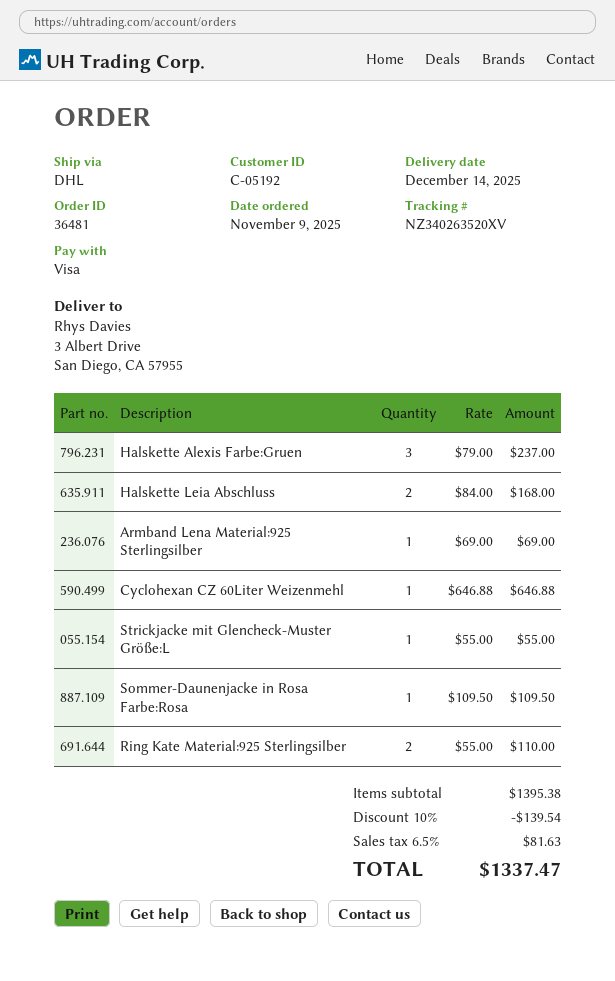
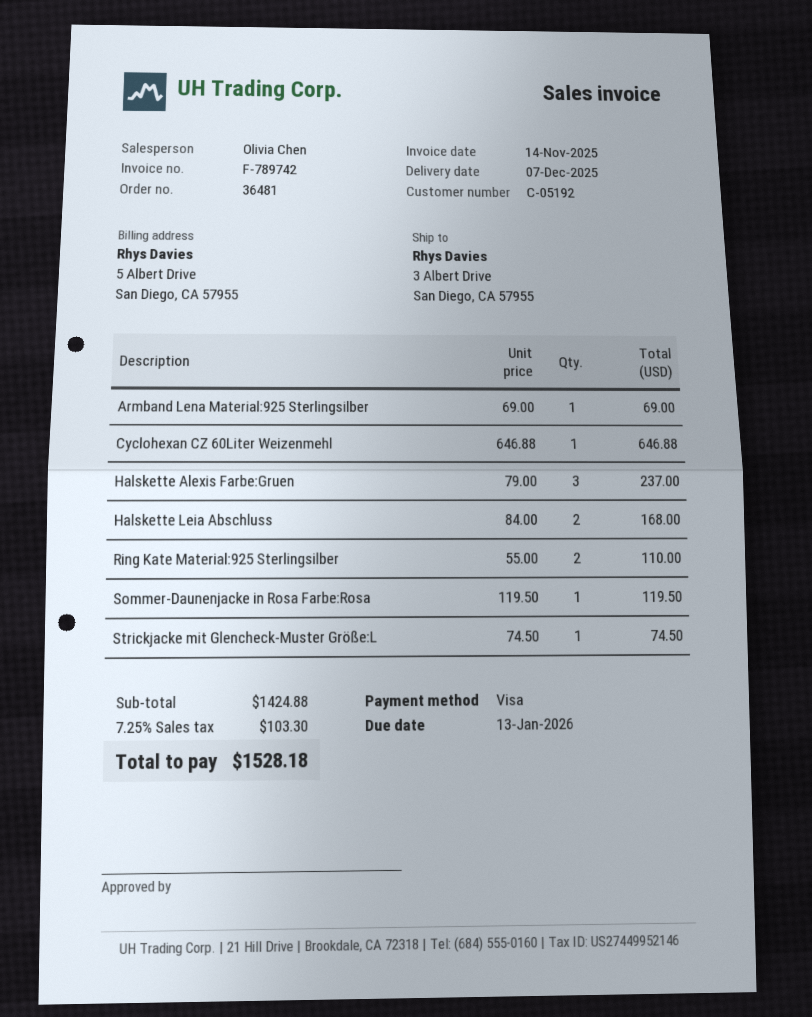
delivery date: 2025-12-14 -> 2025-12-07
Strickjacke mit Glencheck-Muster Größe:L: 1 x 55.00 = 55.00 -> 1 x 74.50 = 74.50
Sommer-Daunenjacke in Rosa Farbe:Rosa: 1 x 109.50 = 109.50 -> 1 x 119.50 = 119.50
subtotal: 1395.38 -> 1424.88
discount: 10% = 139.54 -> none
tax: 6.5% = 81.63 -> 7.25% = 103.30
total: 1337.47 -> 1528.18

